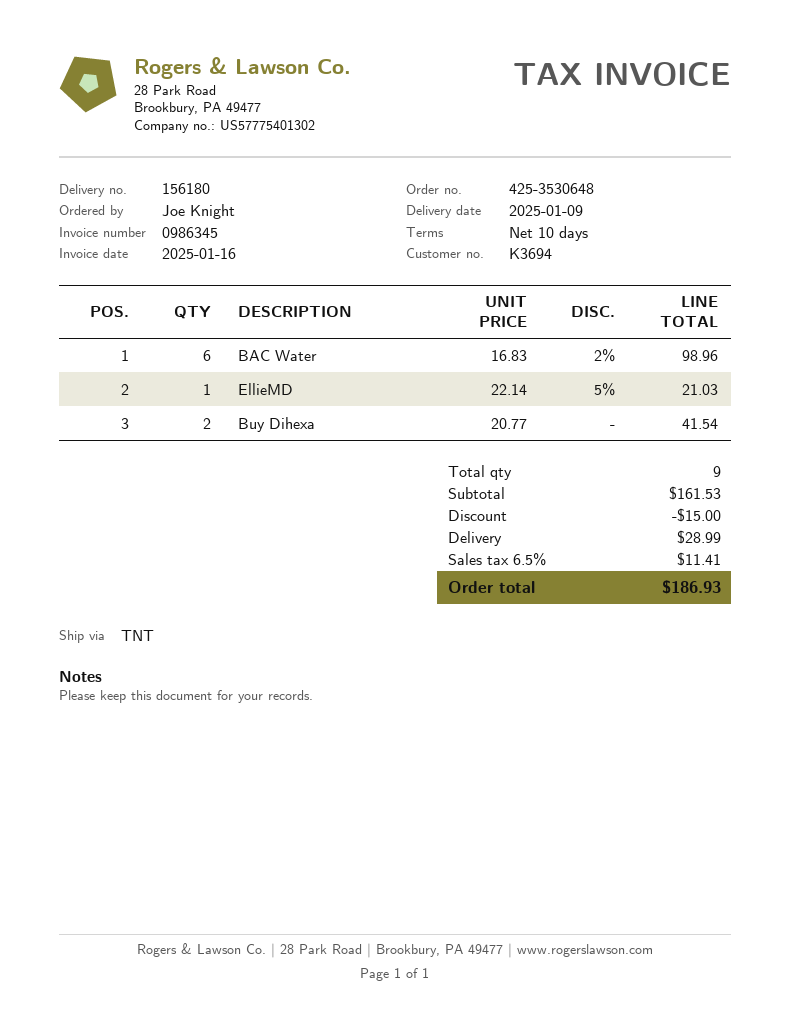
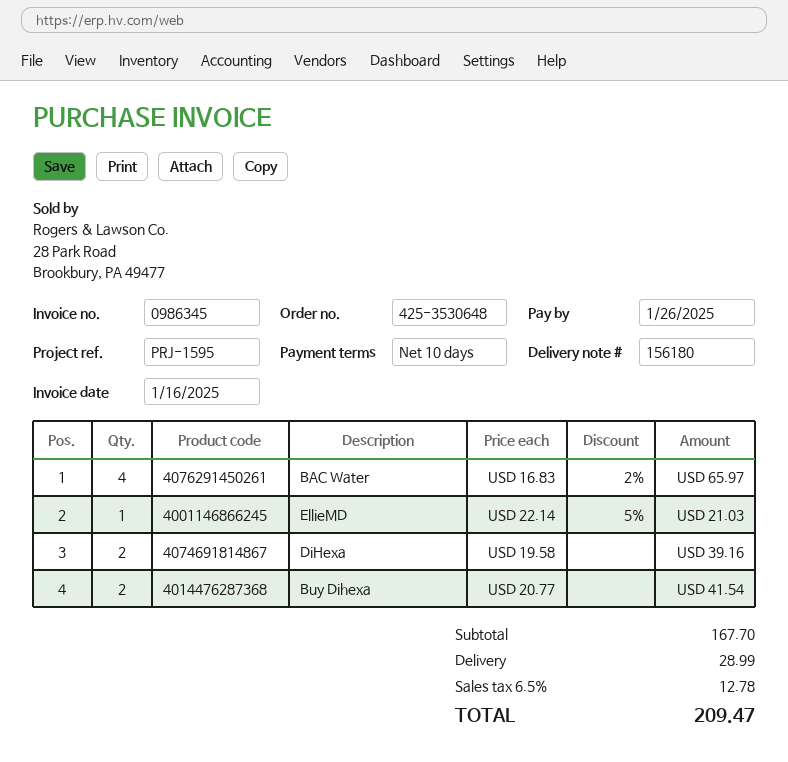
BAC Water: 6 x 16.83 - 2% = 98.96 -> 4 x 16.83 - 2% = 65.97
DiHexa: none -> 2 x 19.58 = 39.16
subtotal: 161.53 -> 167.70
discount: 15.00 -> none
tax: 6.5% = 11.41 -> 6.5% = 12.78
total: 186.93 -> 209.47

